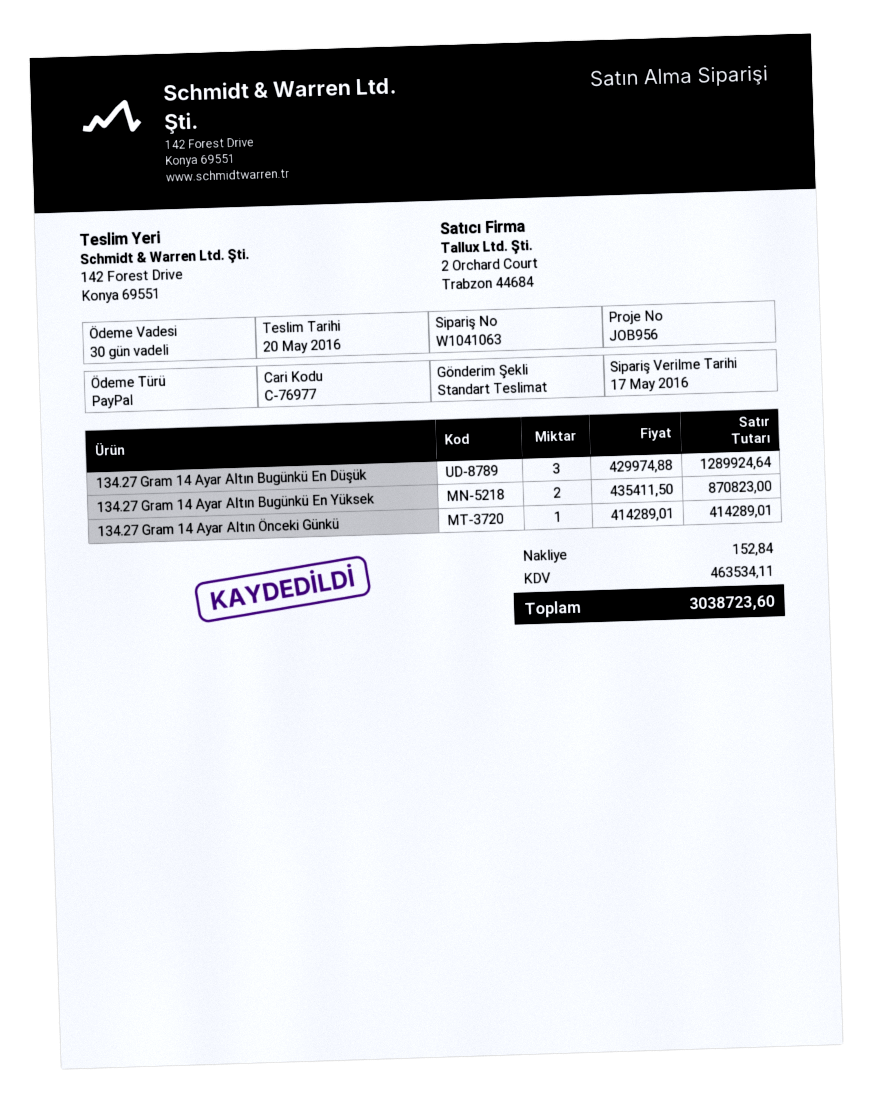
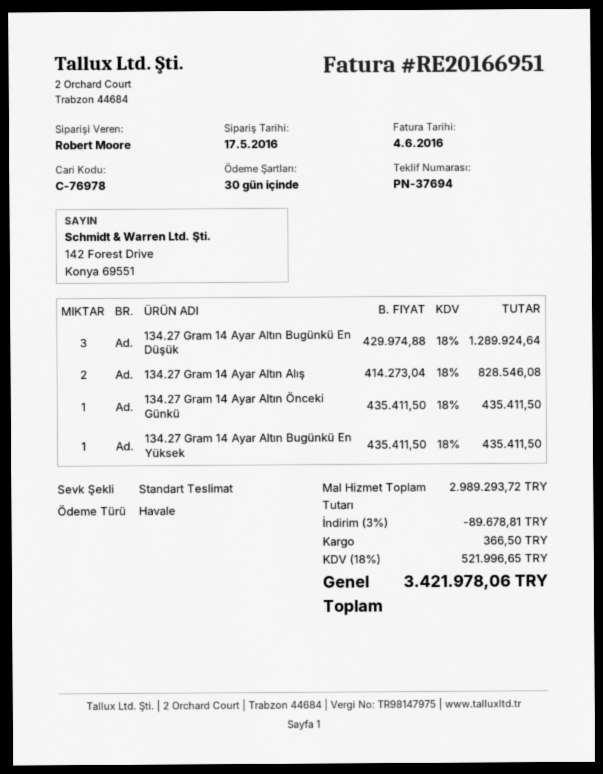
customer number: C-76977 -> C-76978
payment method: PayPal -> bank transfer
134.27 Gram 14 Ayar Altın Bugünkü En Yüksek: 2 x 435411.50 = 870823.00 -> 1 x 435411.50 = 435411.50
134.27 Gram 14 Ayar Altın Önceki Günkü: 1 x 414289.01 = 414289.01 -> 1 x 435411.50 = 435411.50
134.27 Gram 14 Ayar Altın Alış: none -> 2 x 414273.04 = 828546.08
discount: none -> 3% = 89678.81
shipping: 152.84 -> 366.50
tax: 463534.11 -> 521996.65
total: 3038723.60 -> 3421978.06

